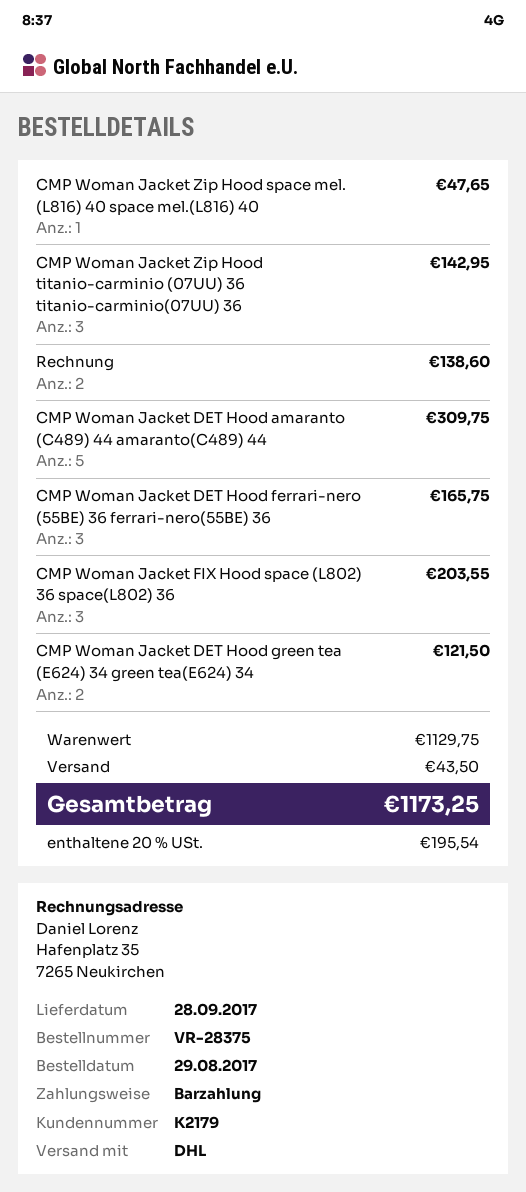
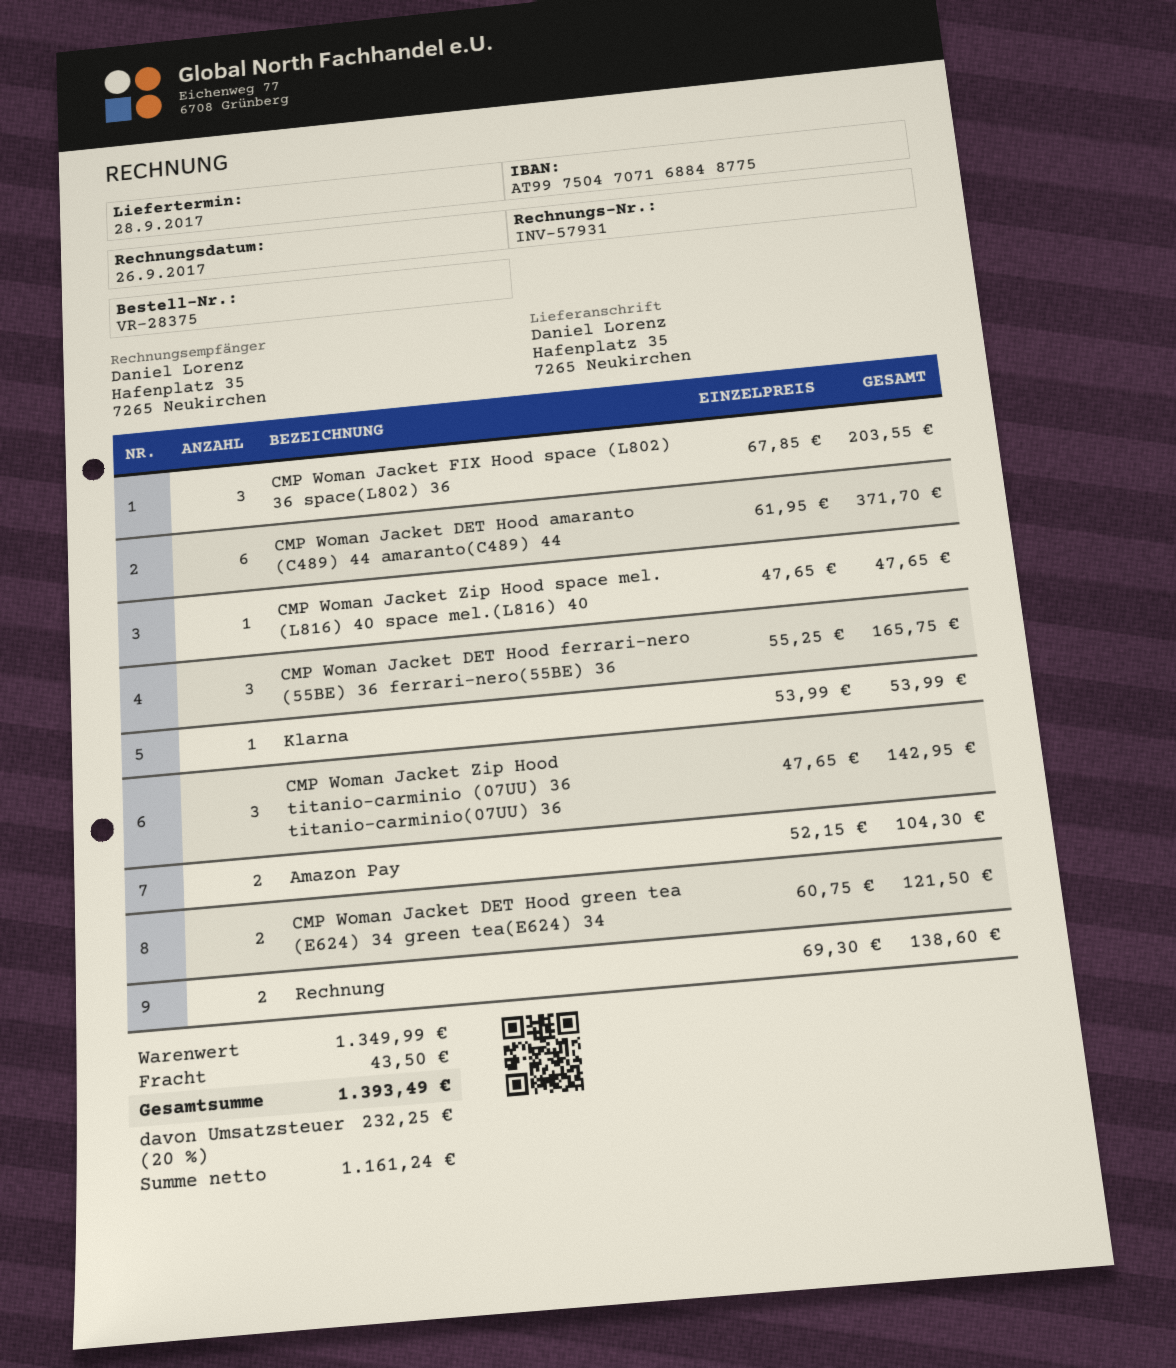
CMP Woman Jacket DET Hood amaranto (C489) 44 amaranto(C489) 44: 5 for 309.75 -> 6 for 371.70
Klarna: none -> 1 for 53.99
Amazon Pay: none -> 2 for 104.30
subtotal: 1129.75 -> 1349.99
tax: 20% = 195.54 -> 20% = 232.25
total: 1173.25 -> 1393.49

